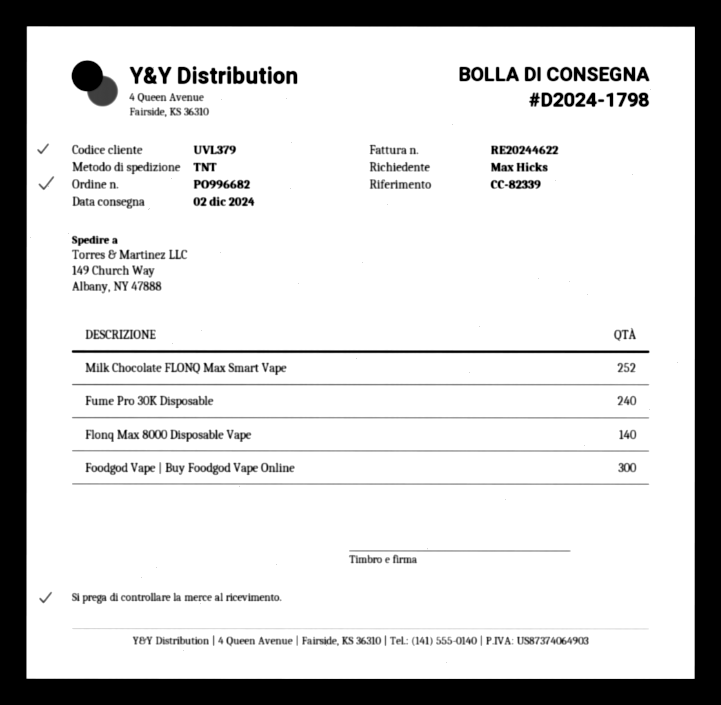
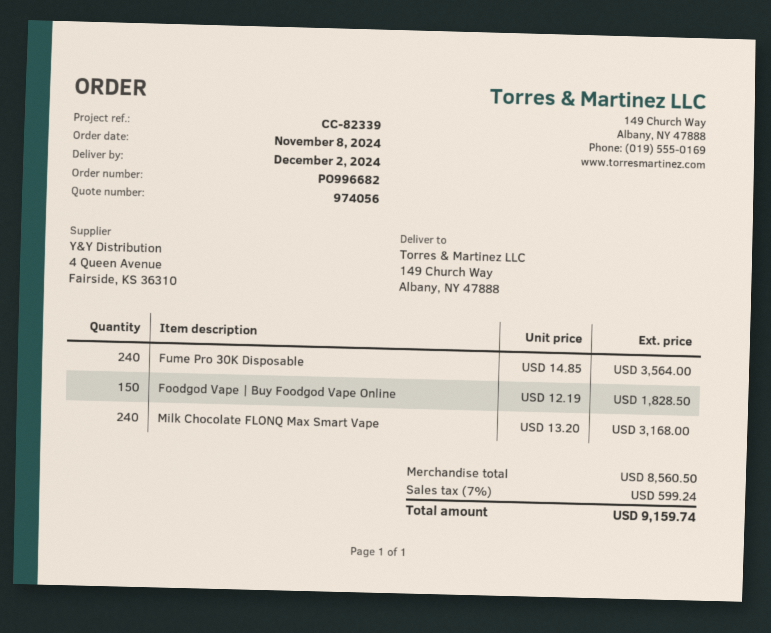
Milk Chocolate FLONQ Max Smart Vape: 252 -> 240
Flonq Max 8000 Disposable Vape: 140 -> none
Foodgod Vape | Buy Foodgod Vape Online: 300 -> 150

